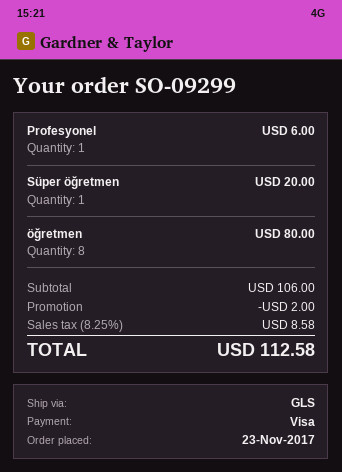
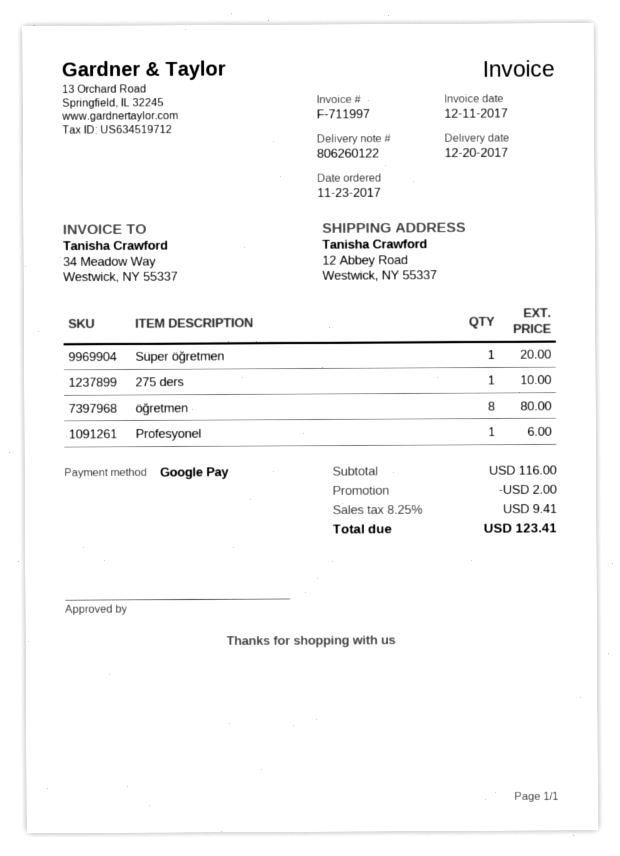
payment method: Visa -> Google Pay
275 ders: none -> 1 for 10.00
subtotal: 106.00 -> 116.00
tax: 8.25% = 8.58 -> 8.25% = 9.41
total: 112.58 -> 123.41

